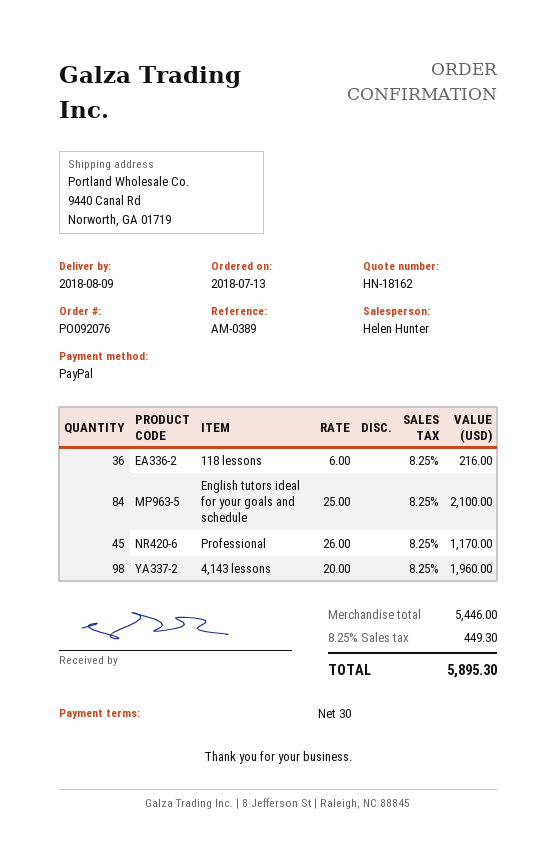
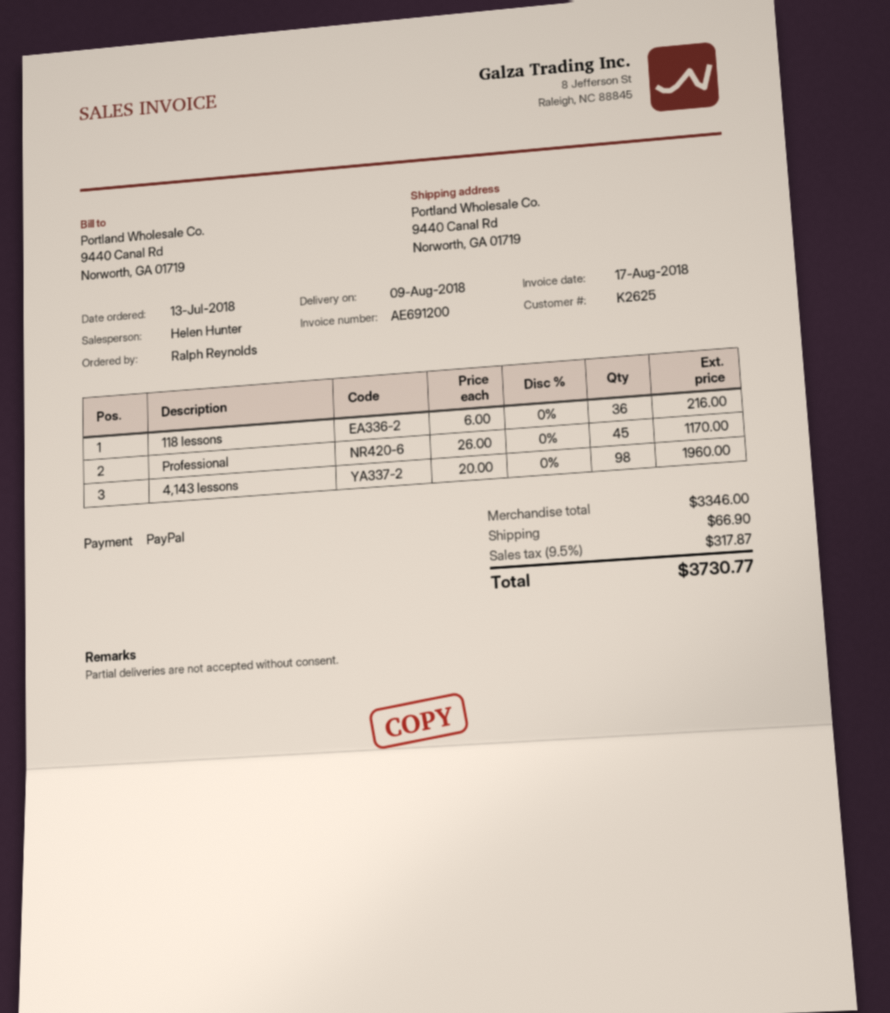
English tutors ideal for your goals and schedule: 84 x 25.00 = 2100.00 -> none
subtotal: 5446.00 -> 3346.00
shipping: none -> 66.90
tax: 8.25% = 449.30 -> 9.5% = 317.87
total: 5895.30 -> 3730.77

